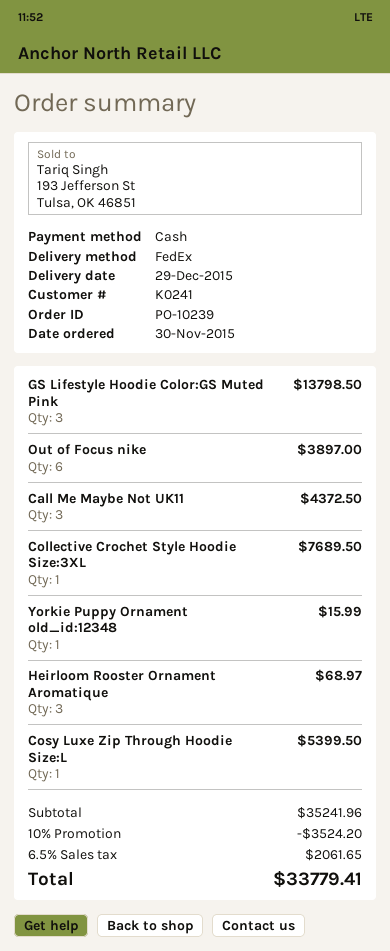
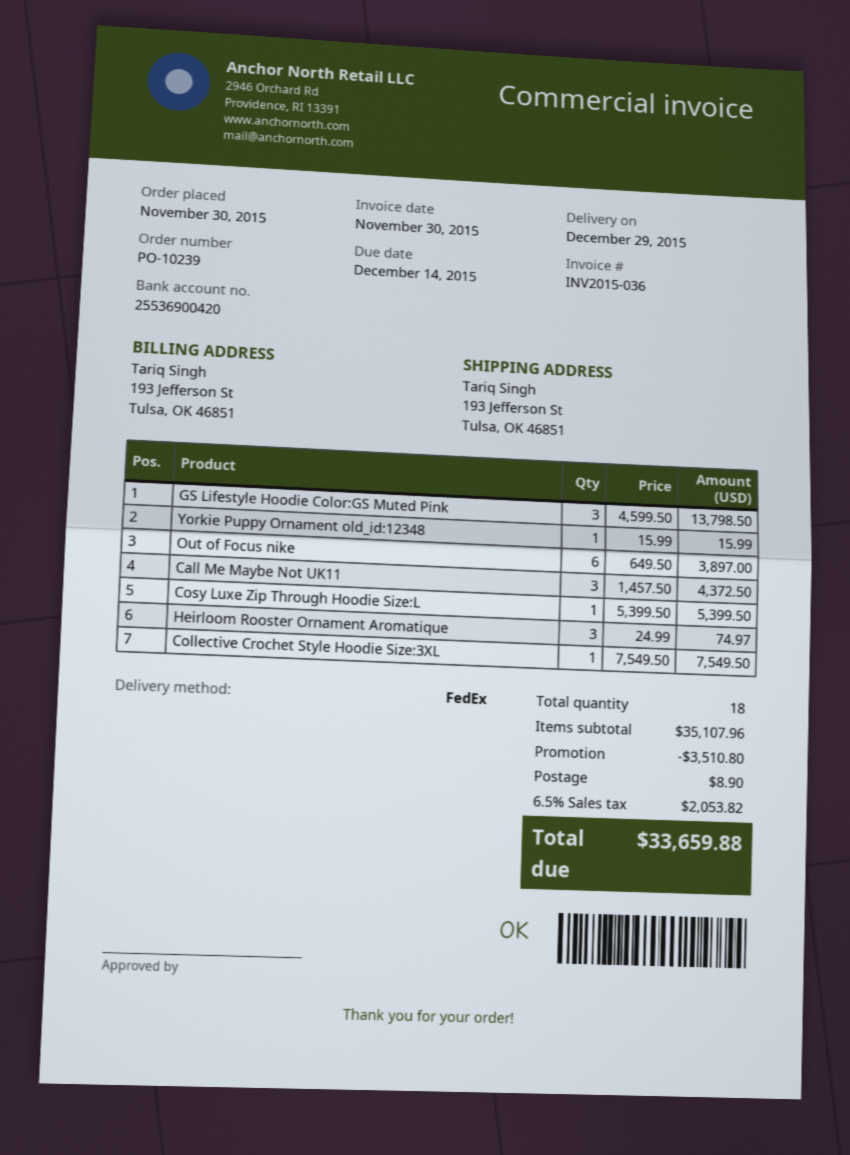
Collective Crochet Style Hoodie Size:3XL: 1 for 7689.50 -> 1 for 7549.50
Heirloom Rooster Ornament Aromatique: 3 for 68.97 -> 3 for 74.97
subtotal: 35241.96 -> 35107.96
discount: 3524.20 -> 3510.80
shipping: none -> 8.90
tax: 6.5% = 2061.65 -> 6.5% = 2053.82
total: 33779.41 -> 33659.88

